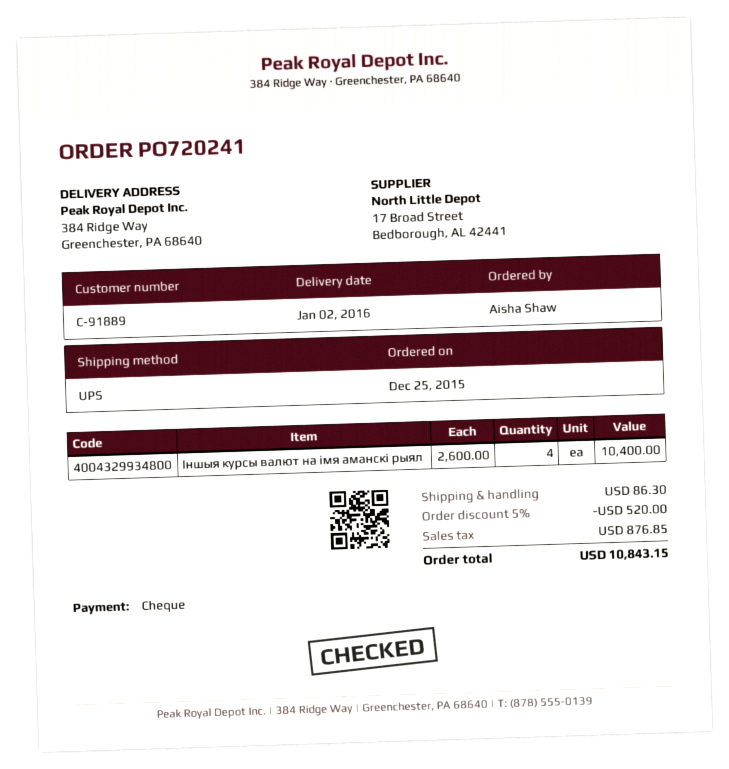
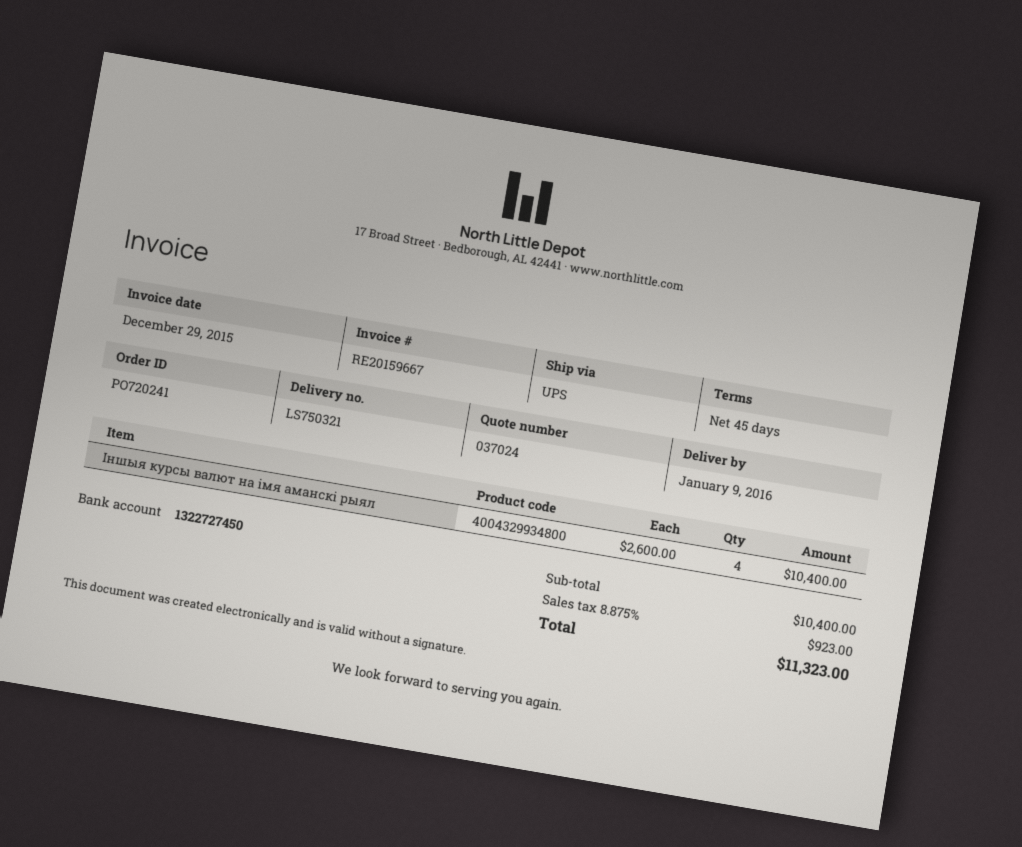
delivery date: 2016-01-02 -> 2016-01-09
discount: 5% = 520.00 -> none
shipping: 86.30 -> none
tax: 876.85 -> 923.00
total: 10843.15 -> 11323.00

